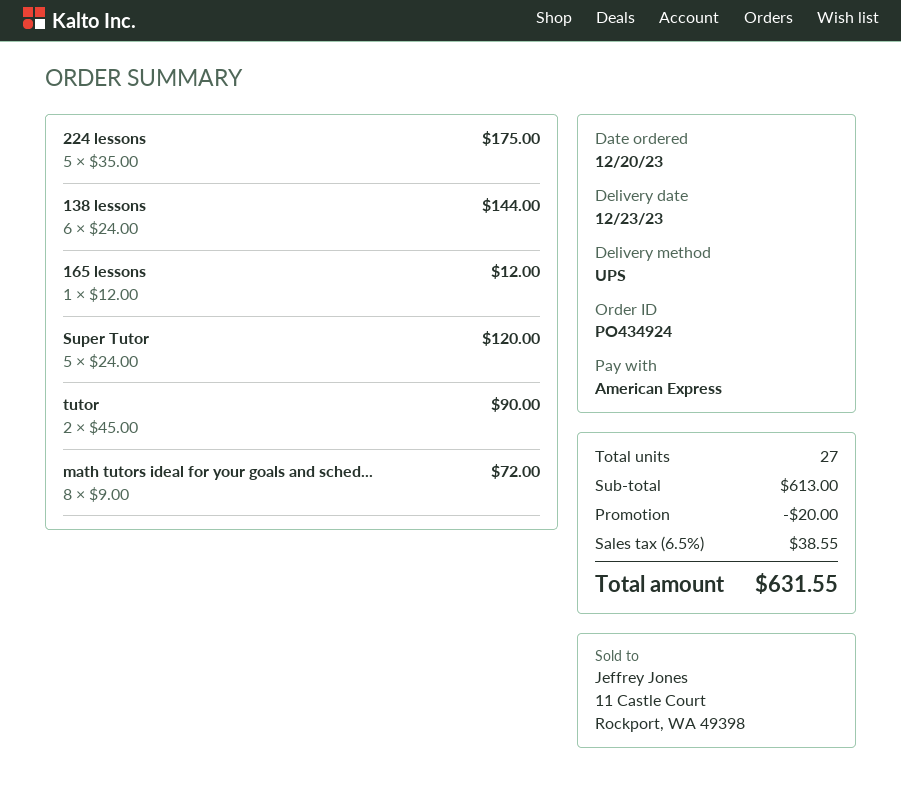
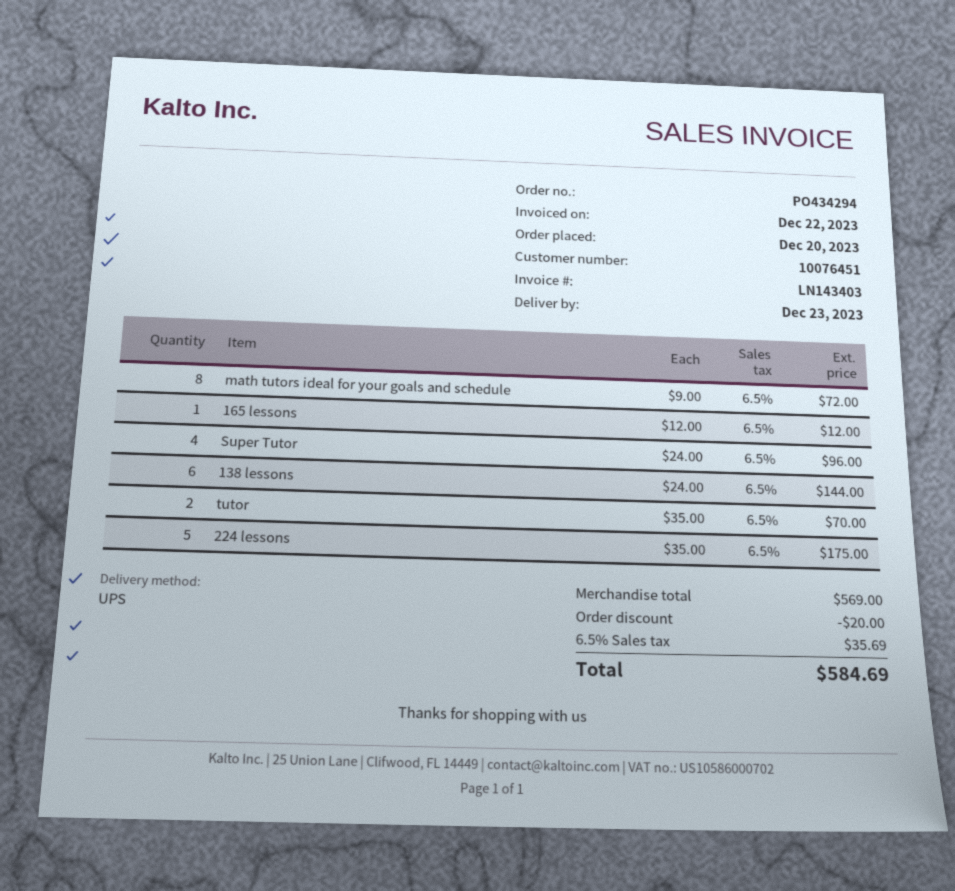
order number: PO434924 -> PO434294
Super Tutor: 5 x 24.00 = 120.00 -> 4 x 24.00 = 96.00
tutor: 2 x 45.00 = 90.00 -> 2 x 35.00 = 70.00
subtotal: 613.00 -> 569.00
tax: 6.5% = 38.55 -> 6.5% = 35.69
total: 631.55 -> 584.69

